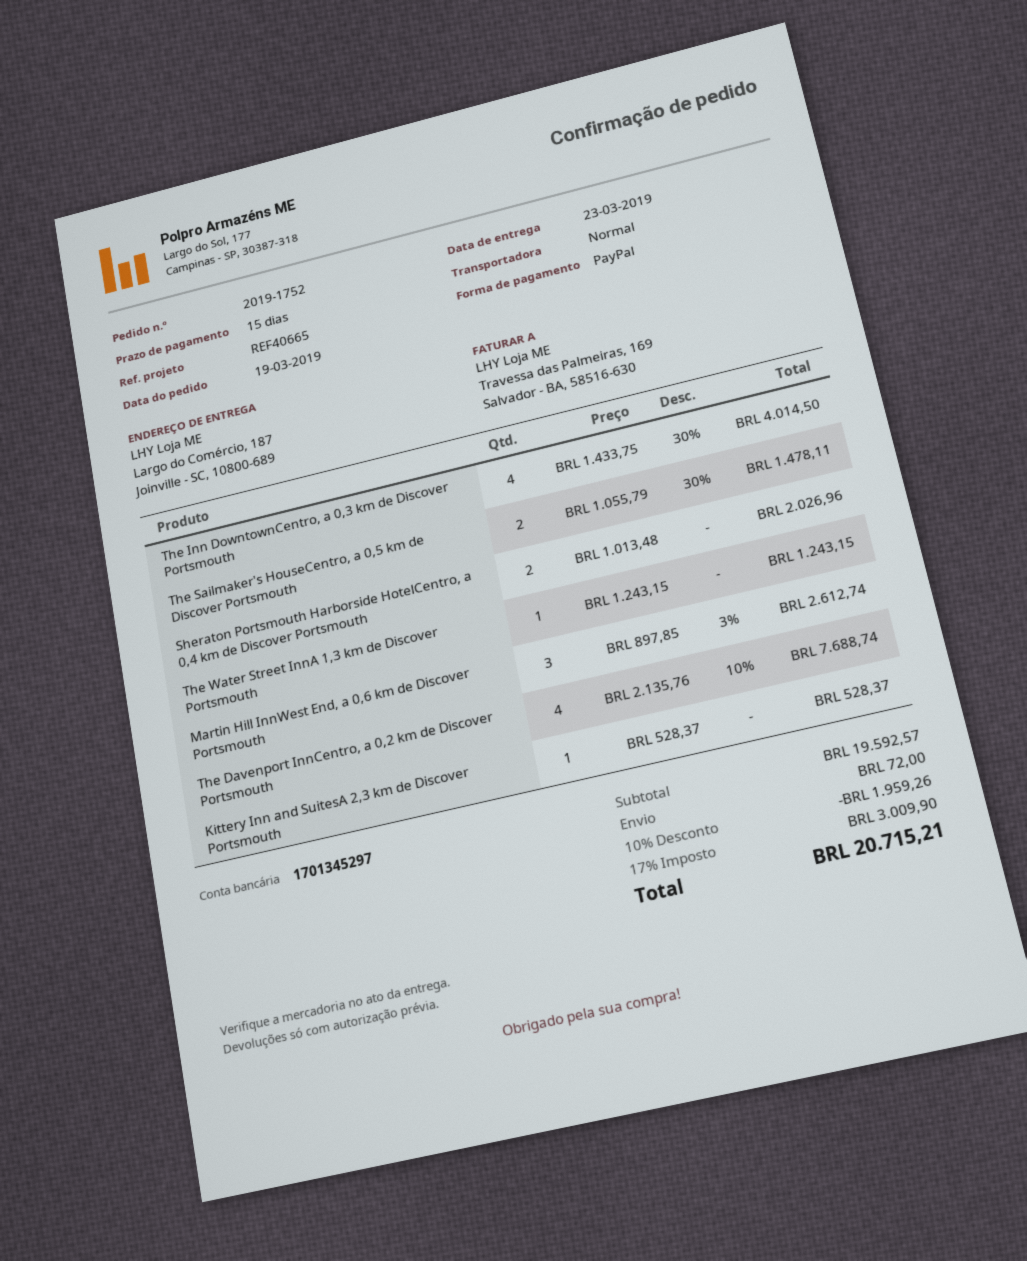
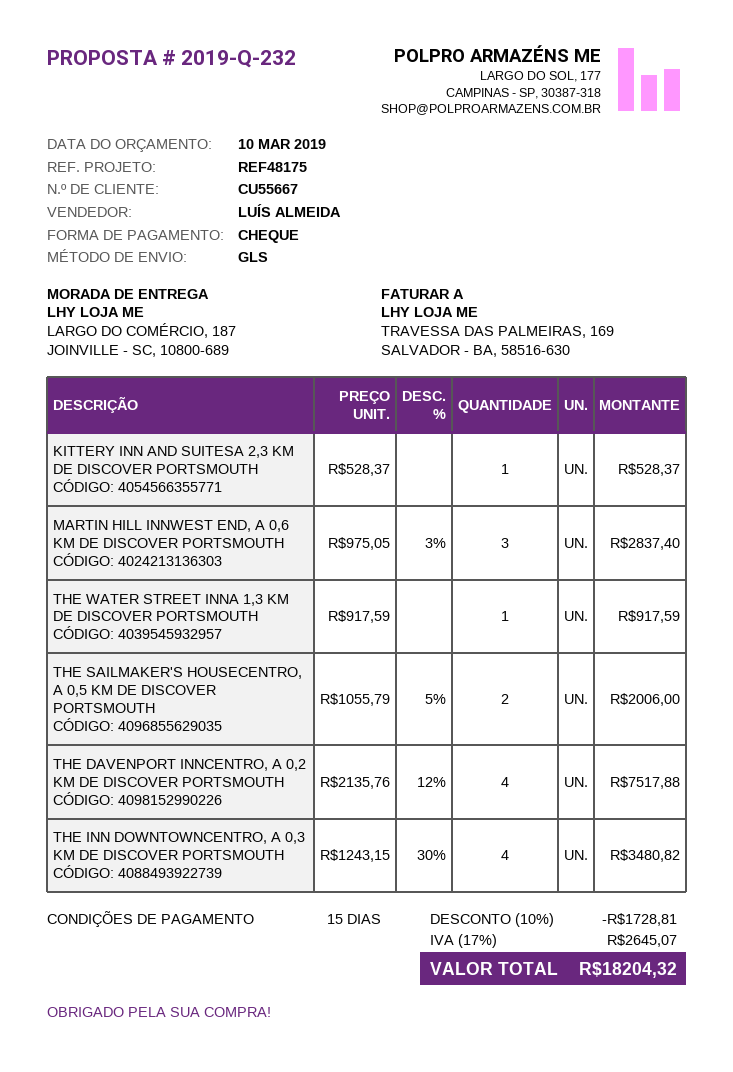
reference: REF40665 -> REF48175
payment method: PayPal -> cheque
shipping method: standard -> GLS
The Inn DowntownCentro, a 0,3 km de Discover Portsmouth: 4 x 1433.75 - 30% = 4014.50 -> 4 x 1243.15 - 30% = 3480.82
The Sailmaker's HouseCentro, a 0,5 km de Discover Portsmouth: 2 x 1055.79 - 30% = 1478.11 -> 2 x 1055.79 - 5% = 2006.00
Sheraton Portsmouth Harborside HotelCentro, a 0,4 km de Discover Portsmouth: 2 x 1013.48 = 2026.96 -> none
The Water Street InnA 1,3 km de Discover Portsmouth: 1 x 1243.15 = 1243.15 -> 1 x 917.59 = 917.59
Martin Hill InnWest End, a 0,6 km de Discover Portsmouth: 3 x 897.85 - 3% = 2612.74 -> 3 x 975.05 - 3% = 2837.40
The Davenport InnCentro, a 0,2 km de Discover Portsmouth: 4 x 2135.76 - 10% = 7688.74 -> 4 x 2135.76 - 12% = 7517.88
discount: 10% = 1959.26 -> 10% = 1728.81
shipping: 72.00 -> none
tax: 17% = 3009.90 -> 17% = 2645.07
total: 20715.21 -> 18204.32

